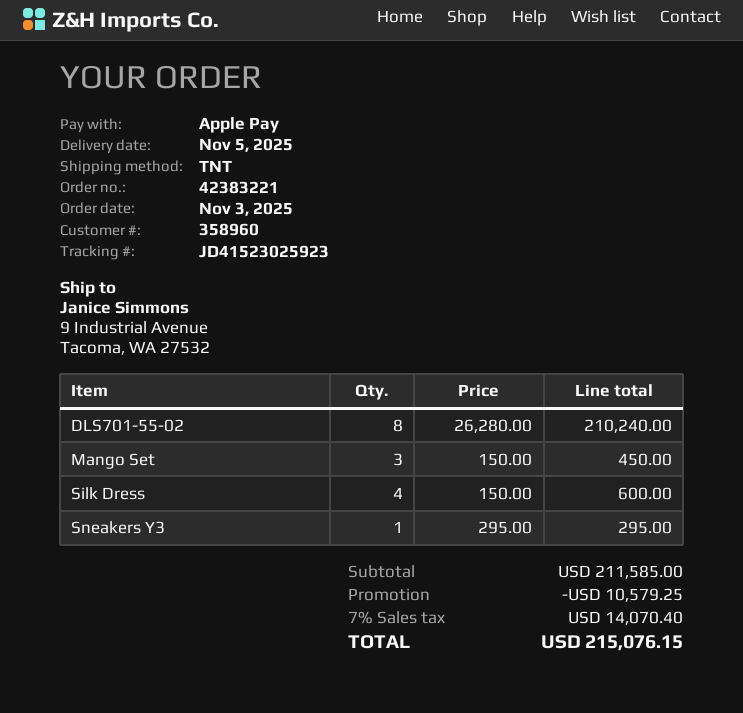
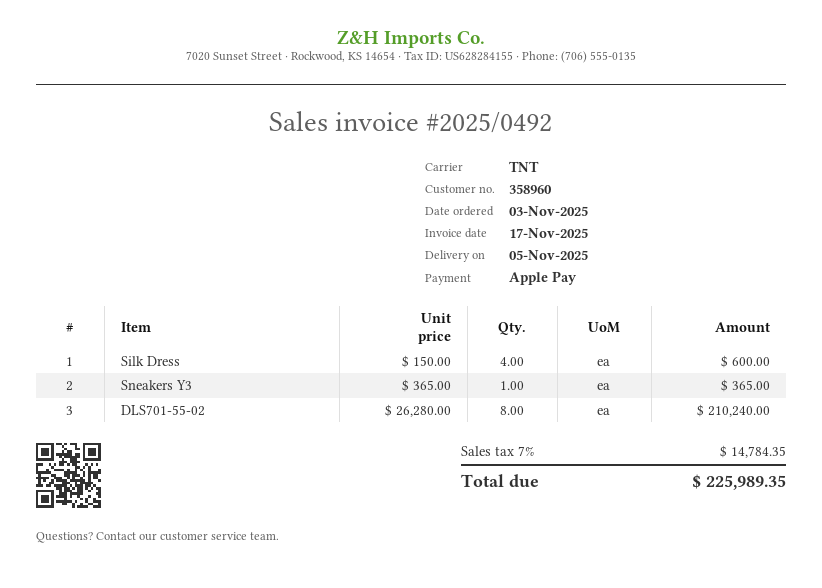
Mango Set: 3 x 150.00 = 450.00 -> none
Sneakers Y3: 1 x 295.00 = 295.00 -> 1 x 365.00 = 365.00
discount: 10579.25 -> none
tax: 7% = 14070.40 -> 7% = 14784.35
total: 215076.15 -> 225989.35

